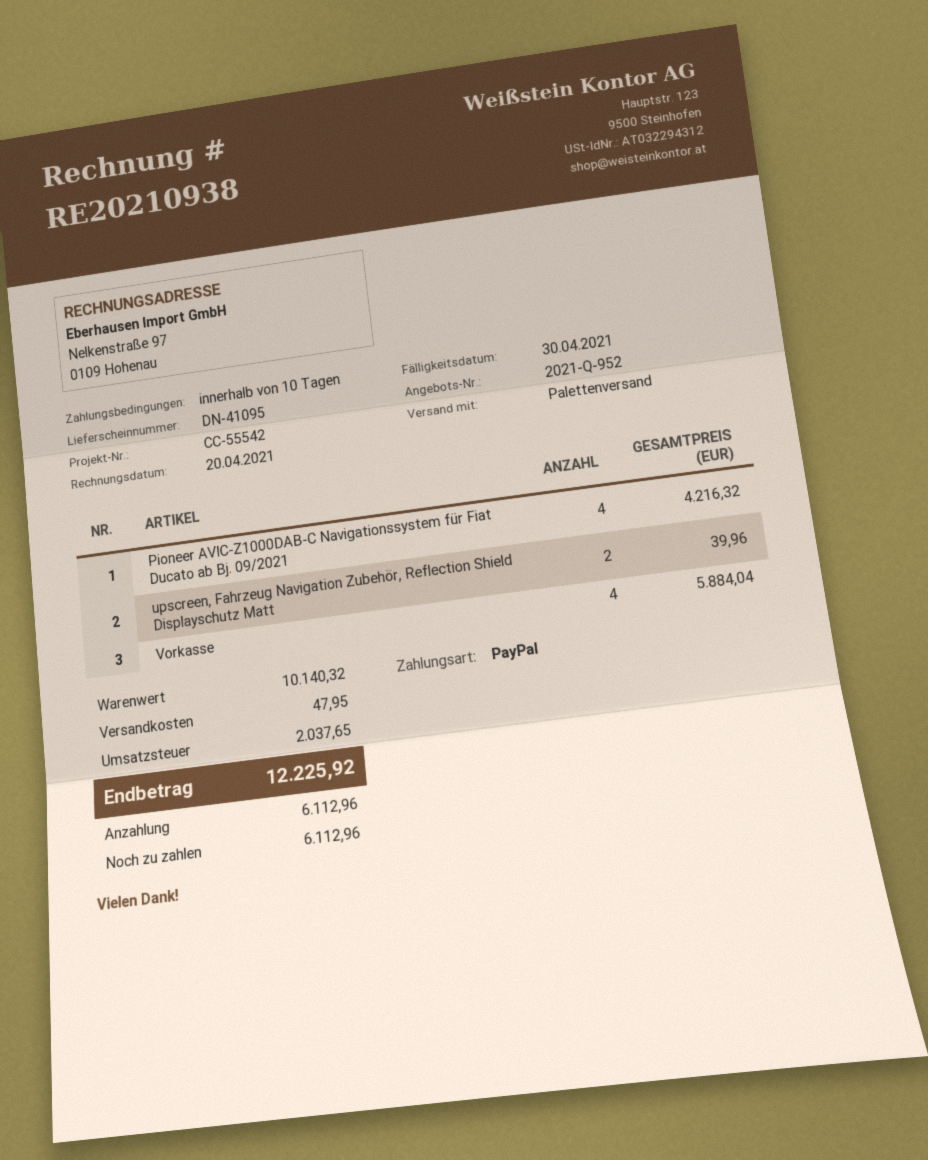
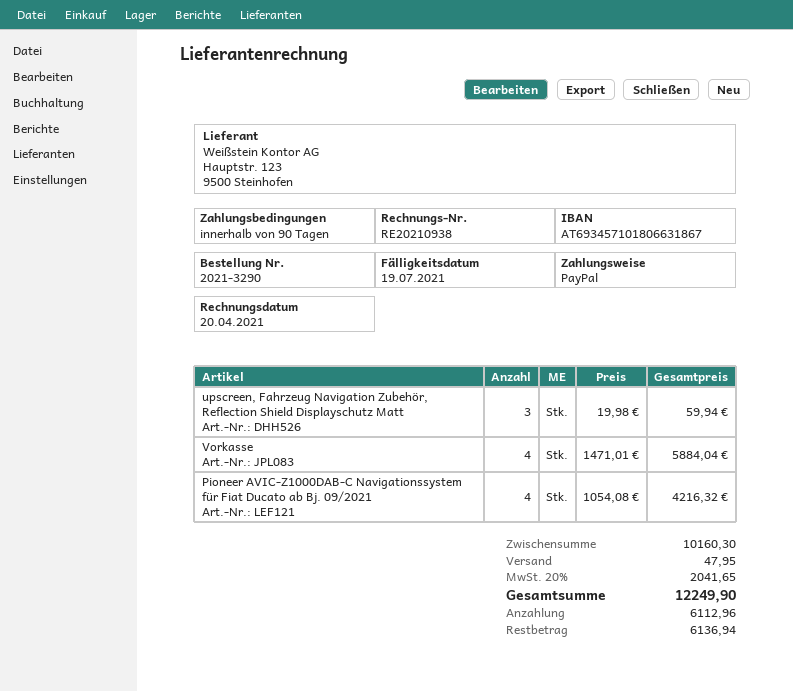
payment terms: 10 days -> 90 days
due date: 2021-04-30 -> 2021-07-19
upscreen, Fahrzeug Navigation Zubehör, Reflection Shield Displayschutz Matt: 2 for 39.96 -> 3 for 59.94
subtotal: 10140.32 -> 10160.30
tax: 2037.65 -> 2041.65
total: 12225.92 -> 12249.90
balance: 6112.96 -> 6136.94

